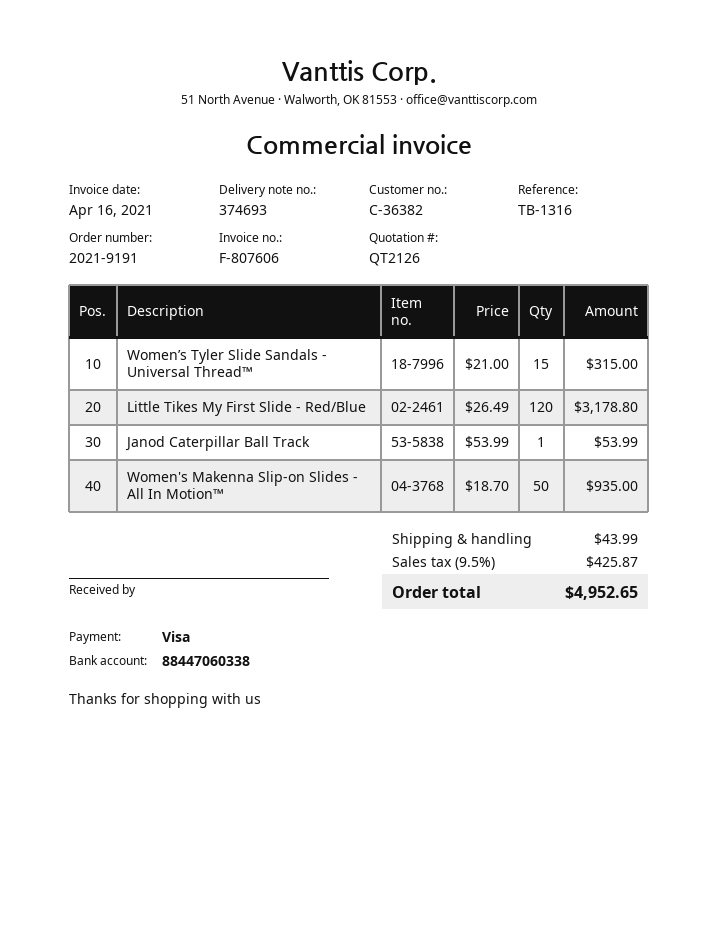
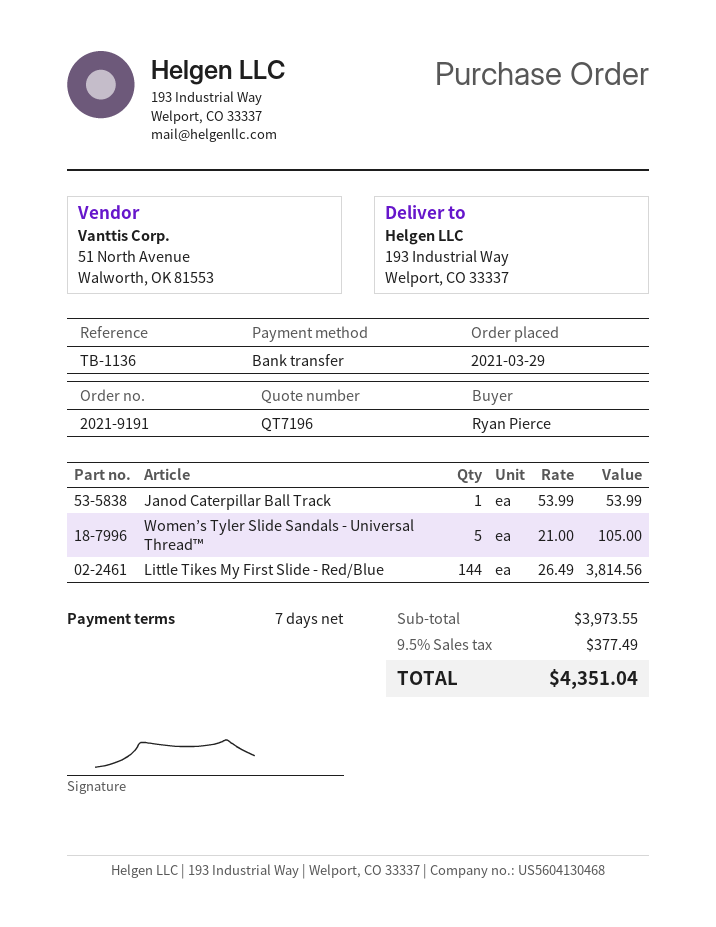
quote number: QT2126 -> QT7196
reference: TB-1316 -> TB-1136
payment method: Visa -> bank transfer
Women’s Tyler Slide Sandals - Universal Thread™: 15 x 21.00 = 315.00 -> 5 x 21.00 = 105.00
Little Tikes My First Slide - Red/Blue: 120 x 26.49 = 3178.80 -> 144 x 26.49 = 3814.56
Women's Makenna Slip-on Slides - All In Motion™: 50 x 18.70 = 935.00 -> none
shipping: 43.99 -> none
tax: 9.5% = 425.87 -> 9.5% = 377.49
total: 4952.65 -> 4351.04

